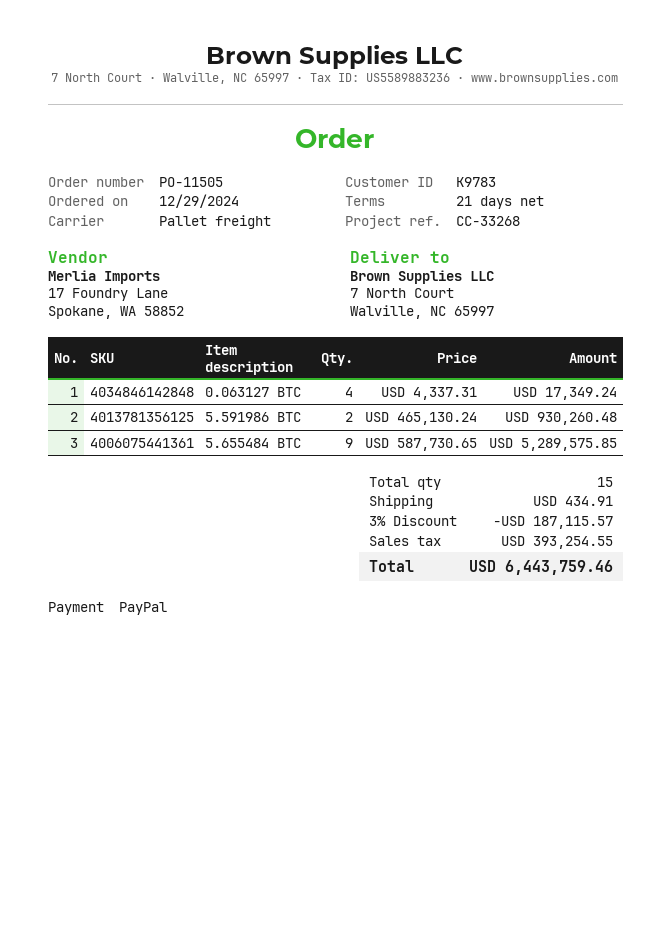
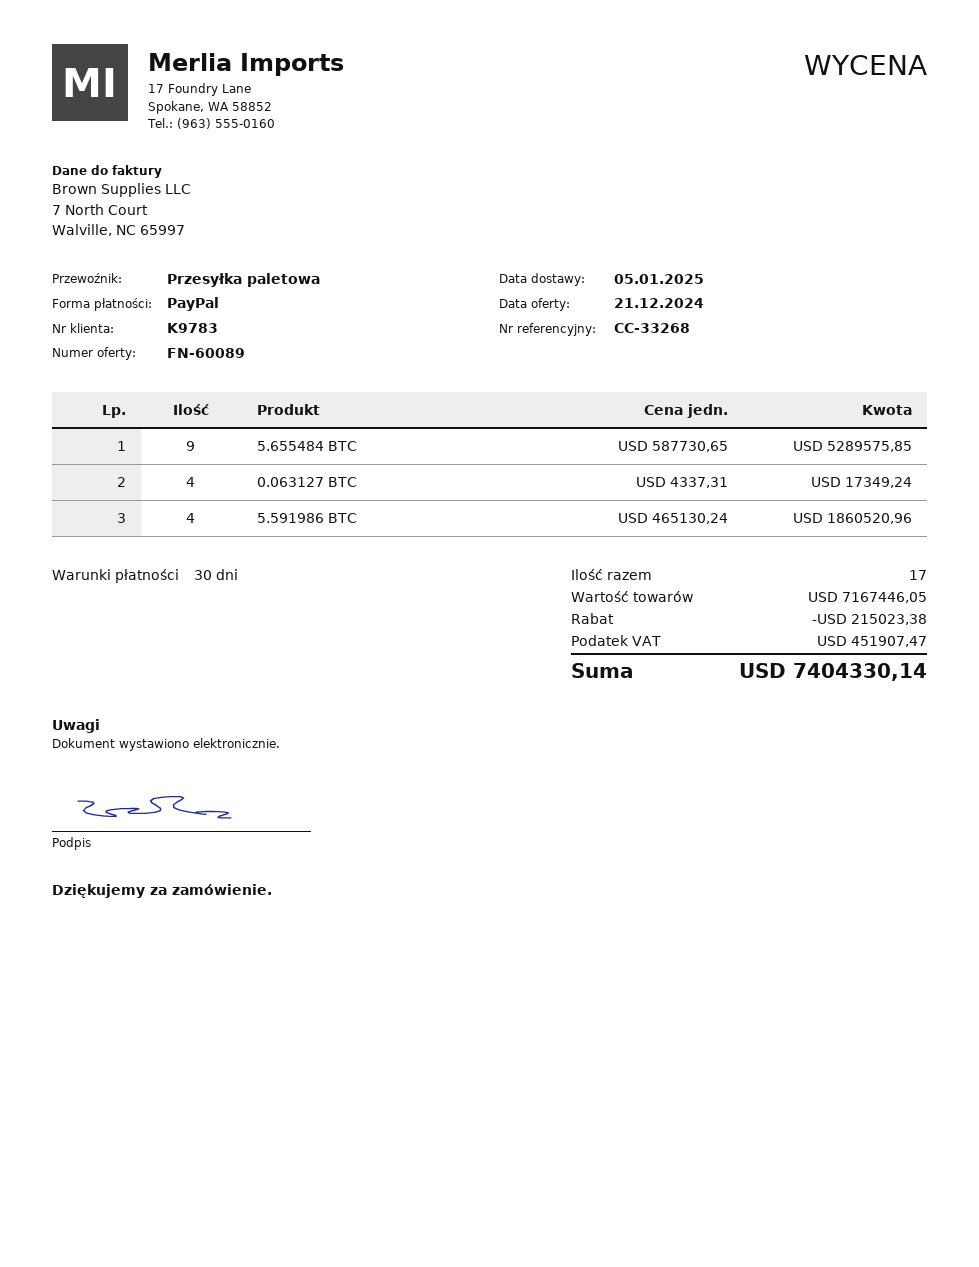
payment terms: 21 days -> 30 days
5.591986 BTC: 2 x 465130.24 = 930260.48 -> 4 x 465130.24 = 1860520.96
total quantity: 15 -> 17
discount: 187115.57 -> 215023.38
shipping: 434.91 -> none
tax: 393254.55 -> 451907.47
total: 6443759.46 -> 7404330.14

